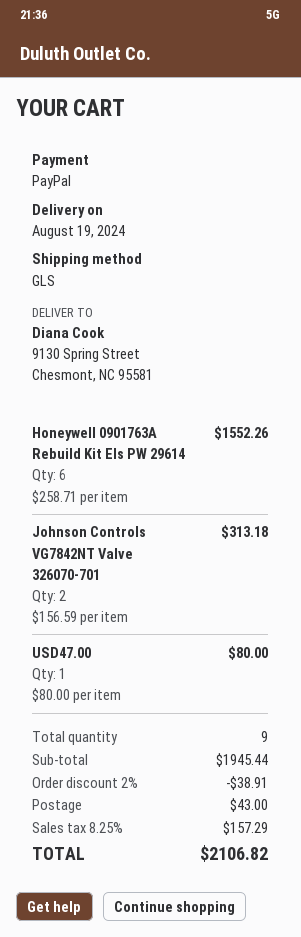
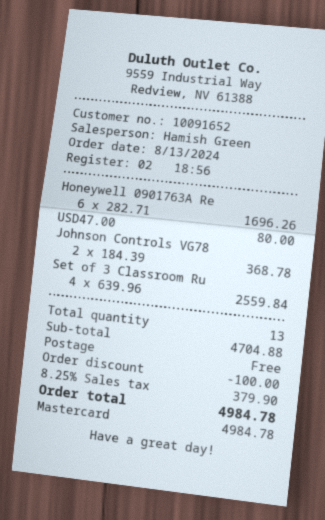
payment method: PayPal -> Mastercard
Honeywell 0901763A Rebuild Kit Els PW 29614: 6 x 258.71 = 1552.26 -> 6 x 282.71 = 1696.26
Johnson Controls VG7842NT Valve 326070-701: 2 x 156.59 = 313.18 -> 2 x 184.39 = 368.78
Set of 3 Classroom Ru: none -> 4 x 639.96 = 2559.84
total quantity: 9 -> 13
subtotal: 1945.44 -> 4704.88
discount: 38.91 -> 100.00
shipping: 43.00 -> 0.00
tax: 8.25% = 157.29 -> 8.25% = 379.90
total: 2106.82 -> 4984.78

